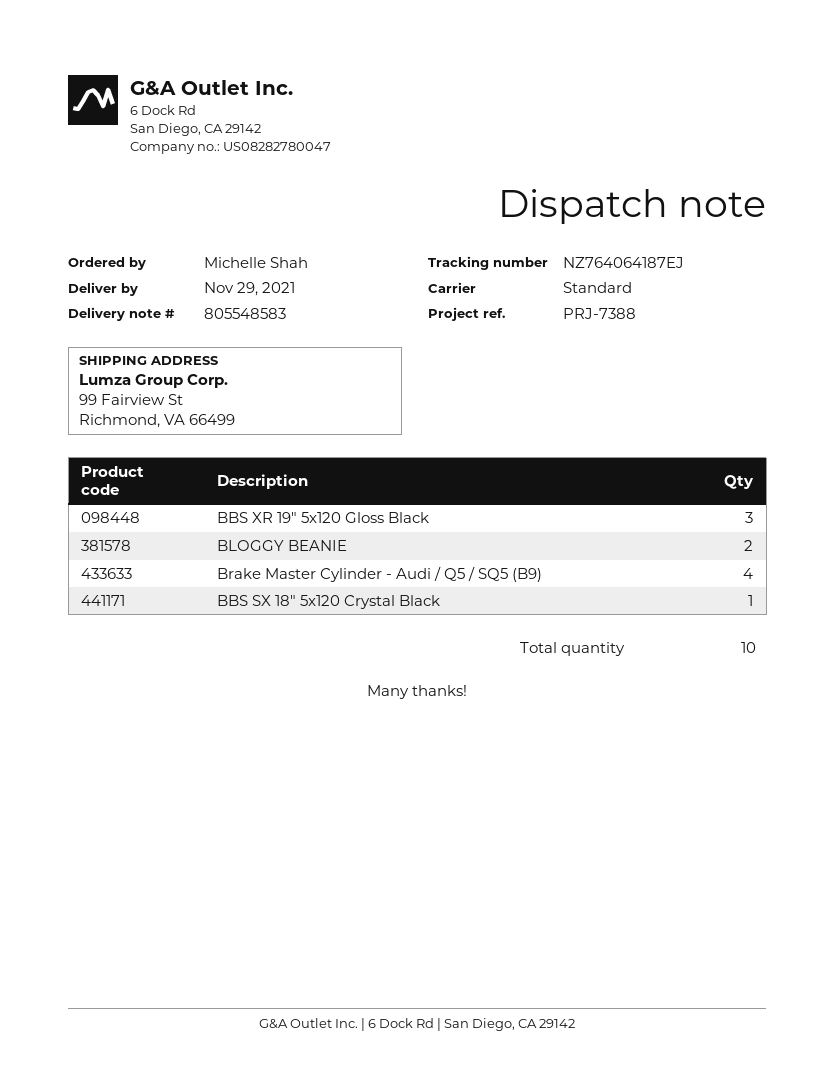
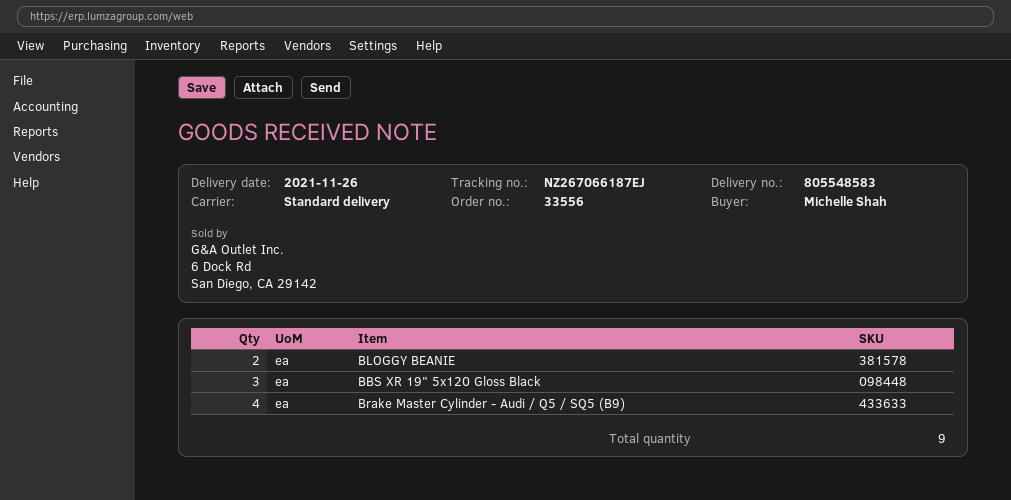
delivery date: 2021-11-29 -> 2021-11-26
tracking number: NZ764064187EJ -> NZ267066187EJ
BBS SX 18" 5x120 Crystal Black: 1 -> none
total quantity: 10 -> 9

